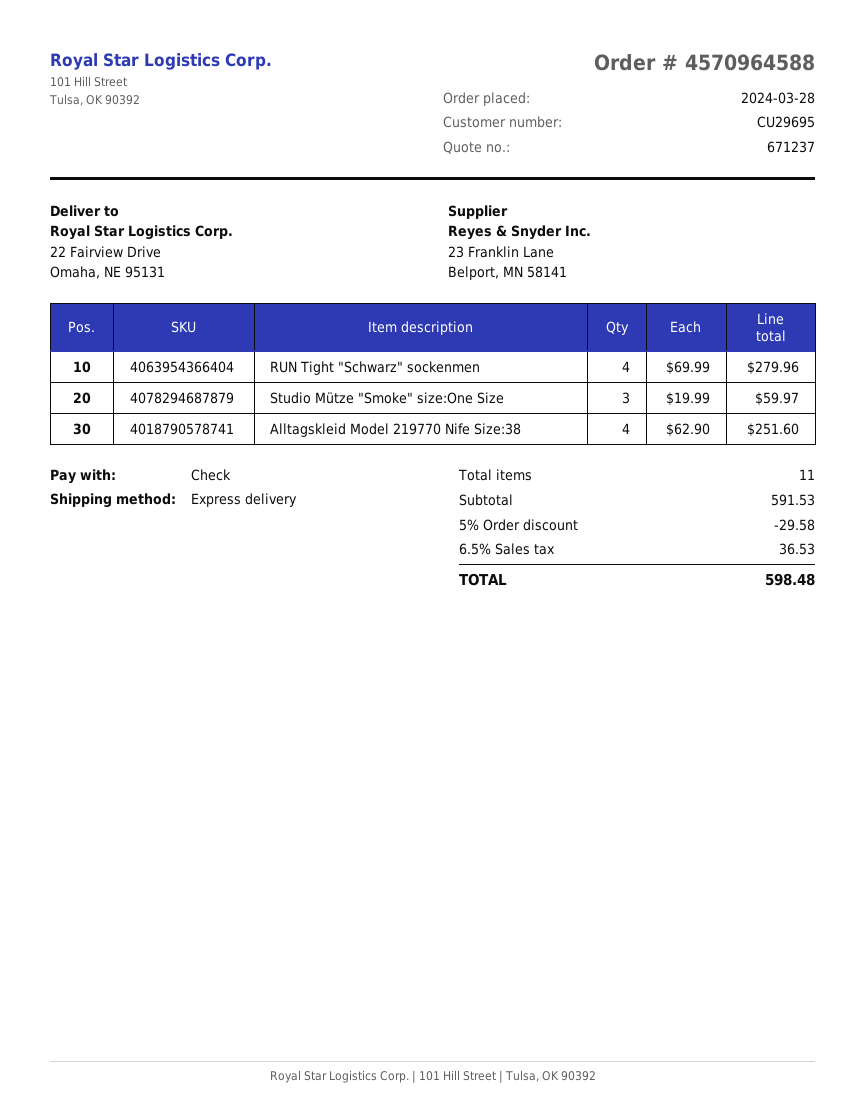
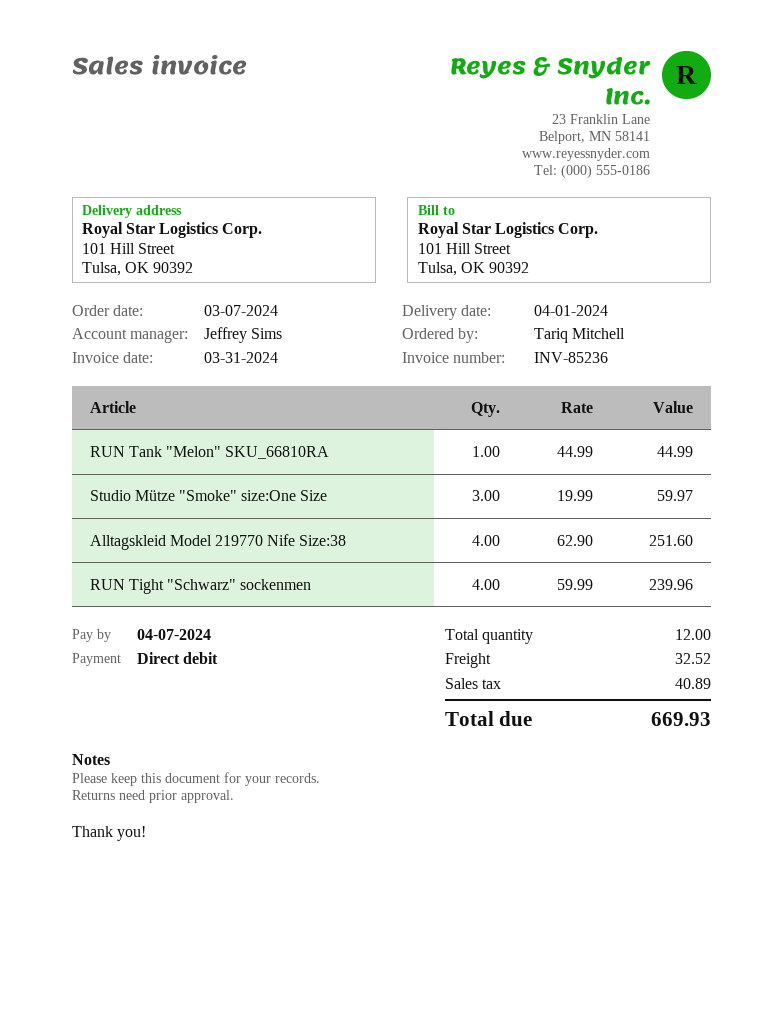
order date: 2024-03-28 -> 2024-03-07
payment method: cheque -> direct debit
ship to: 22 Fairview Drive, Omaha, NE 95131 -> 101 Hill Street, Tulsa, OK 90392
RUN Tight "Schwarz" sockenmen: 4 x 69.99 = 279.96 -> 4 x 59.99 = 239.96
RUN Tank "Melon" SKU_66810RA: none -> 1 x 44.99 = 44.99
total quantity: 11 -> 12
discount: 5% = 29.58 -> none
shipping: none -> 32.52
tax: 36.53 -> 40.89
total: 598.48 -> 669.93

